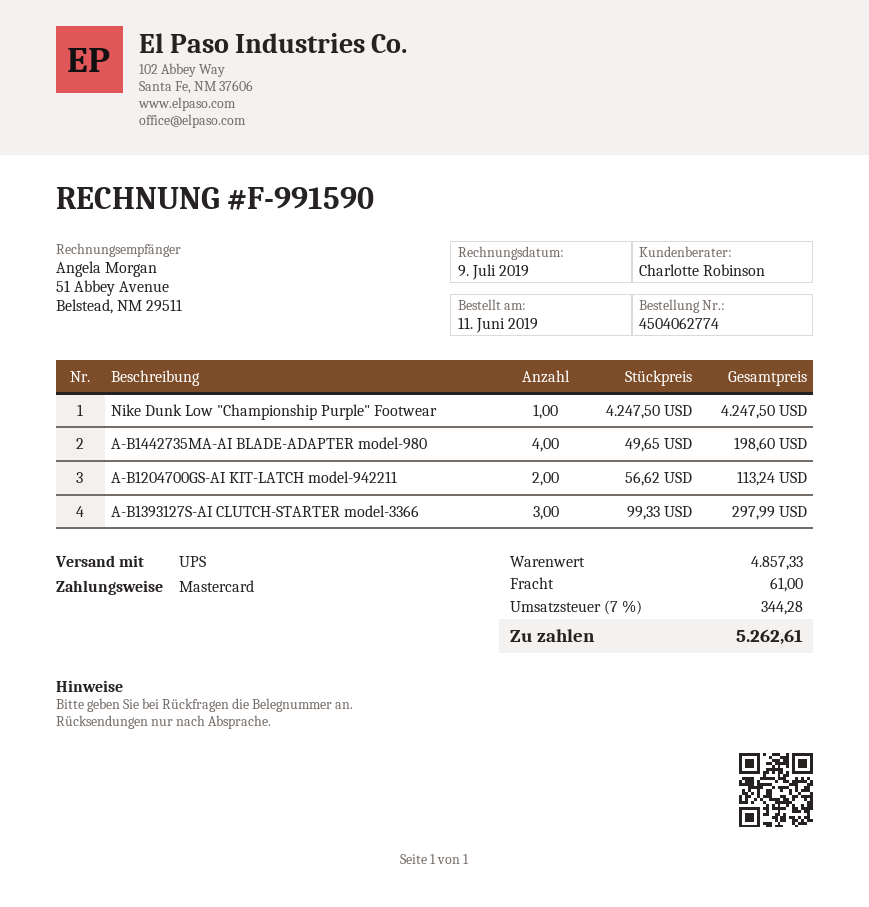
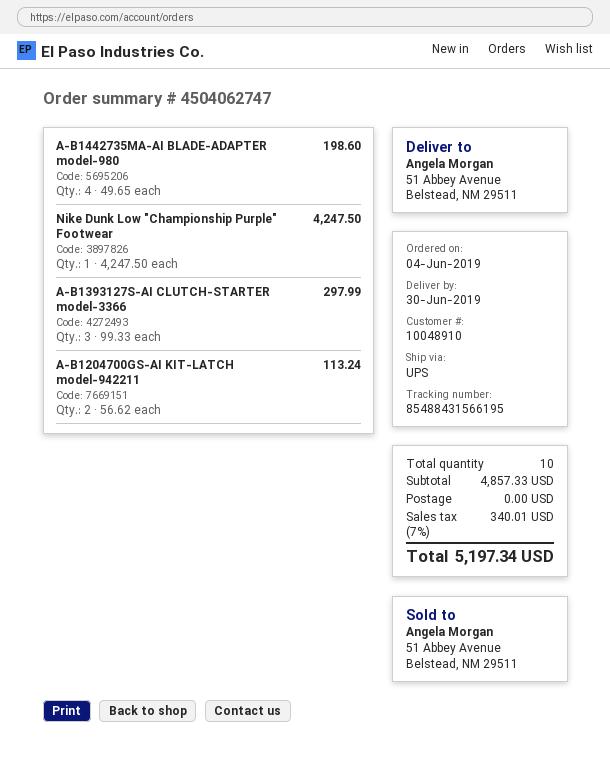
order number: 4504062774 -> 4504062747
order date: 2019-06-11 -> 2019-06-04
shipping: 61.00 -> 0.00
tax: 7% = 344.28 -> 7% = 340.01
total: 5262.61 -> 5197.34

